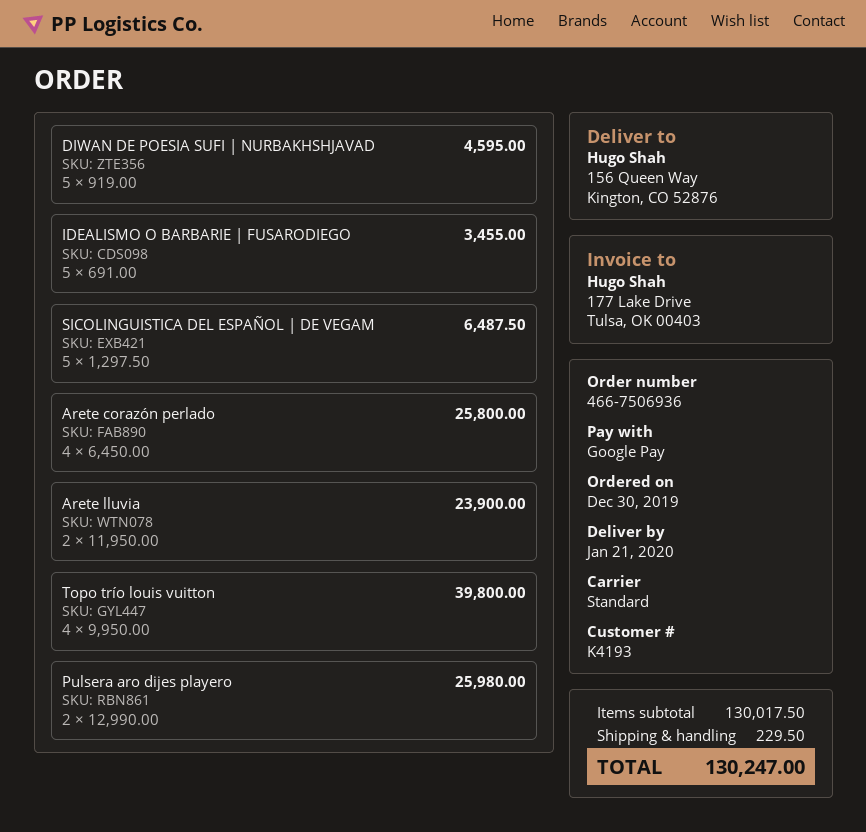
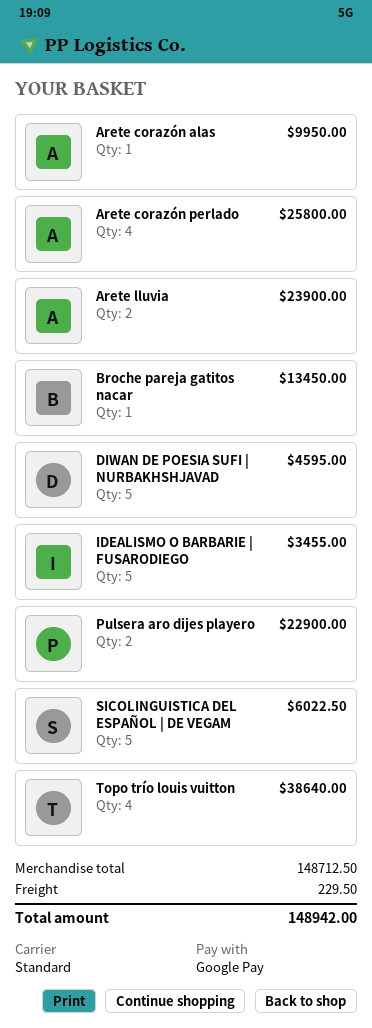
SICOLINGUISTICA DEL ESPAÑOL | DE VEGAM: 5 for 6487.50 -> 5 for 6022.50
Topo trío louis vuitton: 4 for 39800.00 -> 4 for 38640.00
Pulsera aro dijes playero: 2 for 25980.00 -> 2 for 22900.00
Arete corazón alas: none -> 1 for 9950.00
Broche pareja gatitos nacar: none -> 1 for 13450.00
subtotal: 130017.50 -> 148712.50
total: 130247.00 -> 148942.00

